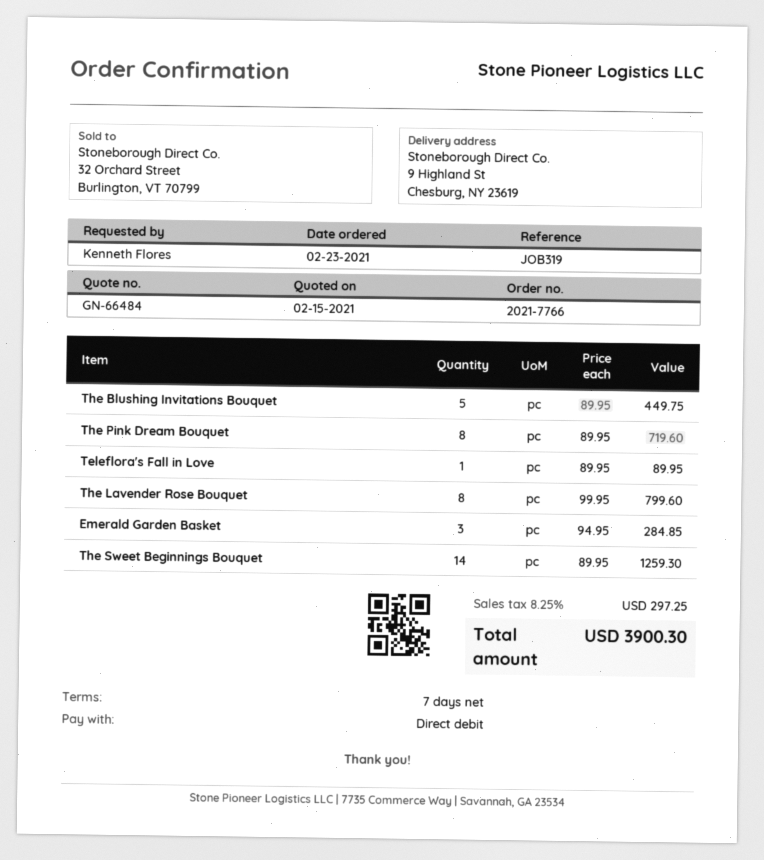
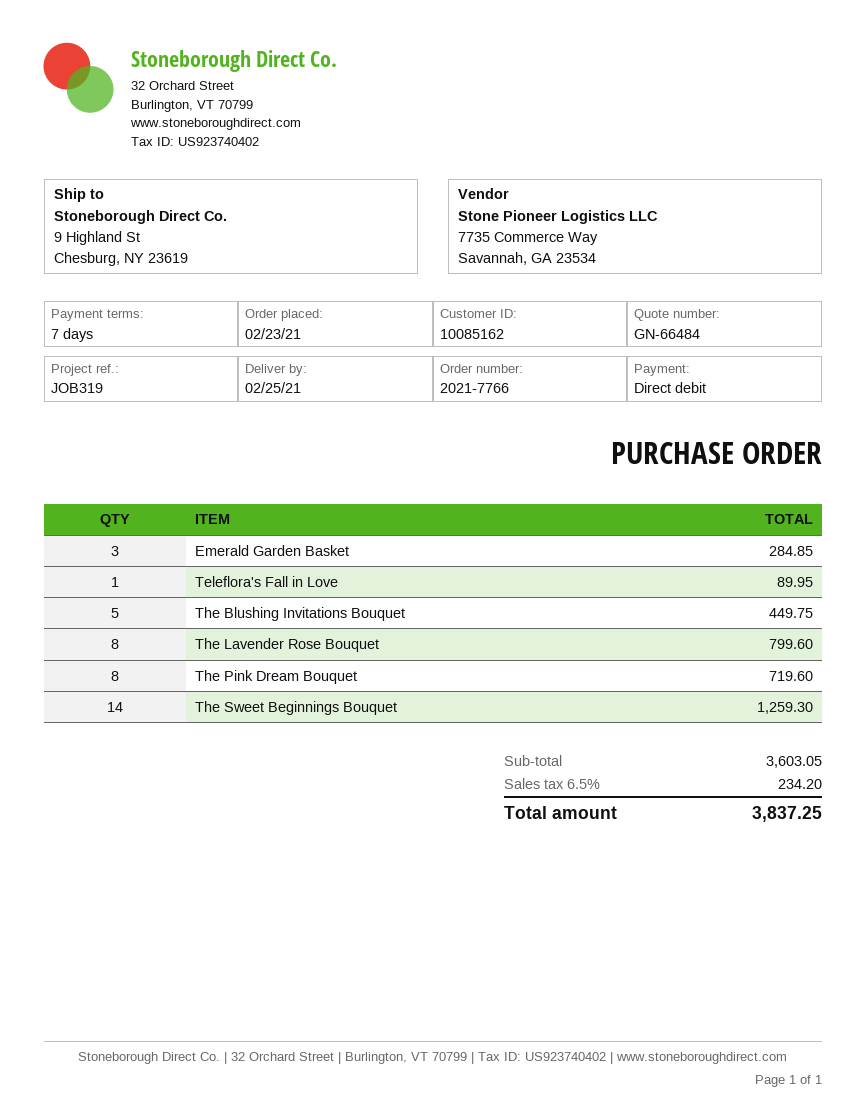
tax: 8.25% = 297.25 -> 6.5% = 234.20
total: 3900.30 -> 3837.25

